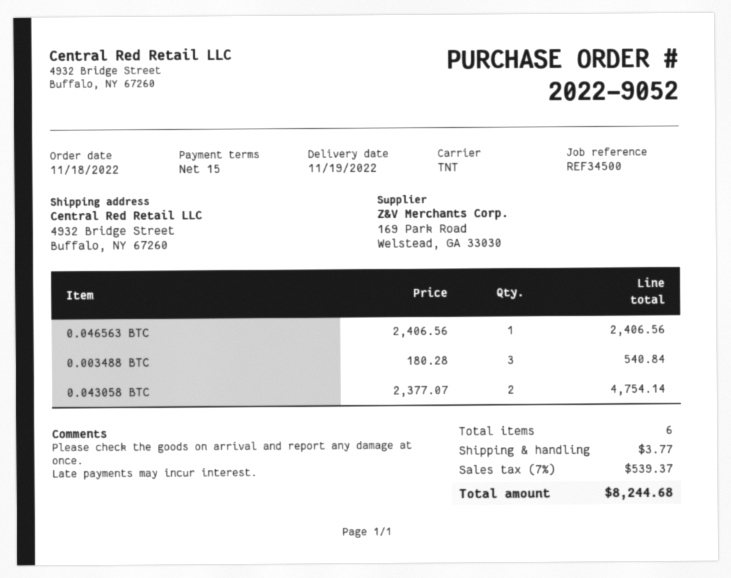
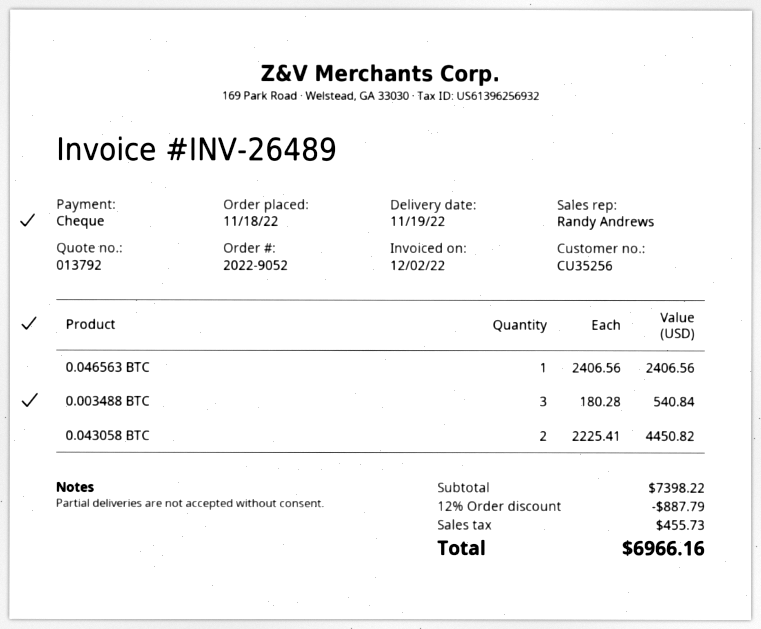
0.043058 BTC: 2 x 2377.07 = 4754.14 -> 2 x 2225.41 = 4450.82
discount: none -> 12% = 887.79
shipping: 3.77 -> none
tax: 539.37 -> 455.73
total: 8244.68 -> 6966.16

